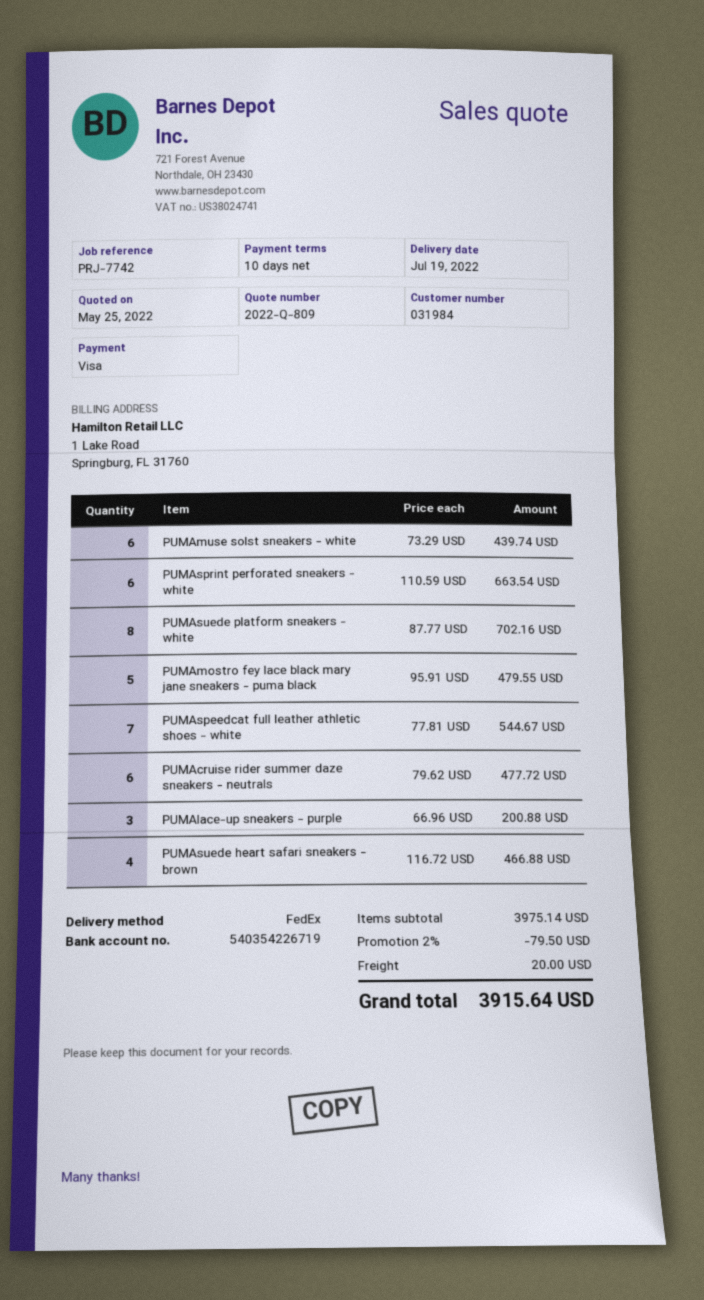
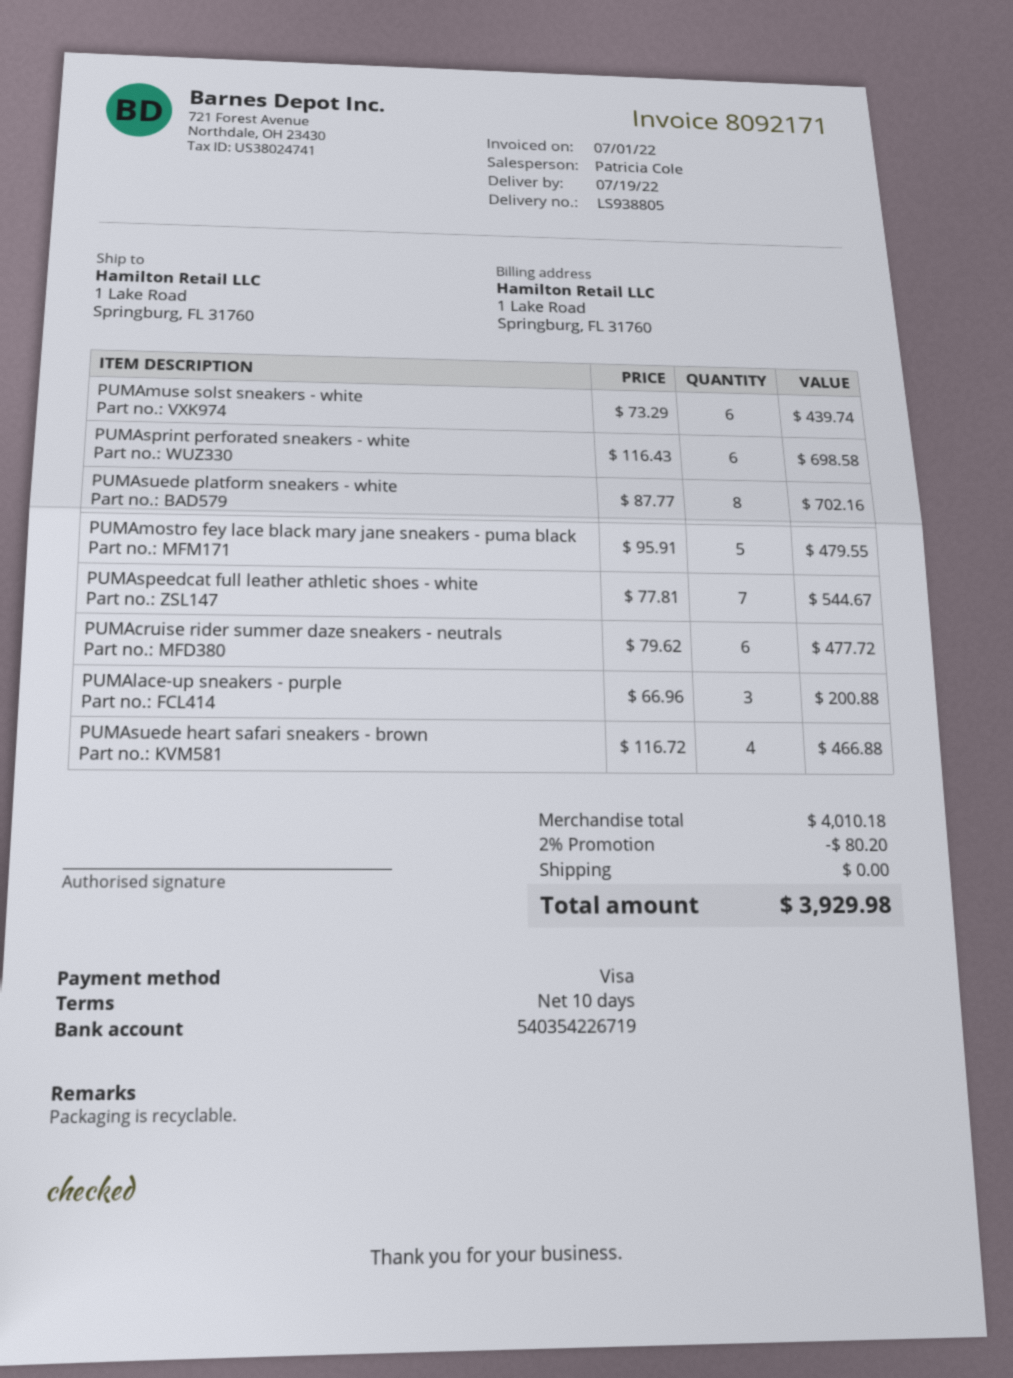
PUMAsprint perforated sneakers - white: 6 x 110.59 = 663.54 -> 6 x 116.43 = 698.58
subtotal: 3975.14 -> 4010.18
discount: 2% = 79.50 -> 2% = 80.20
shipping: 20.00 -> 0.00
total: 3915.64 -> 3929.98

